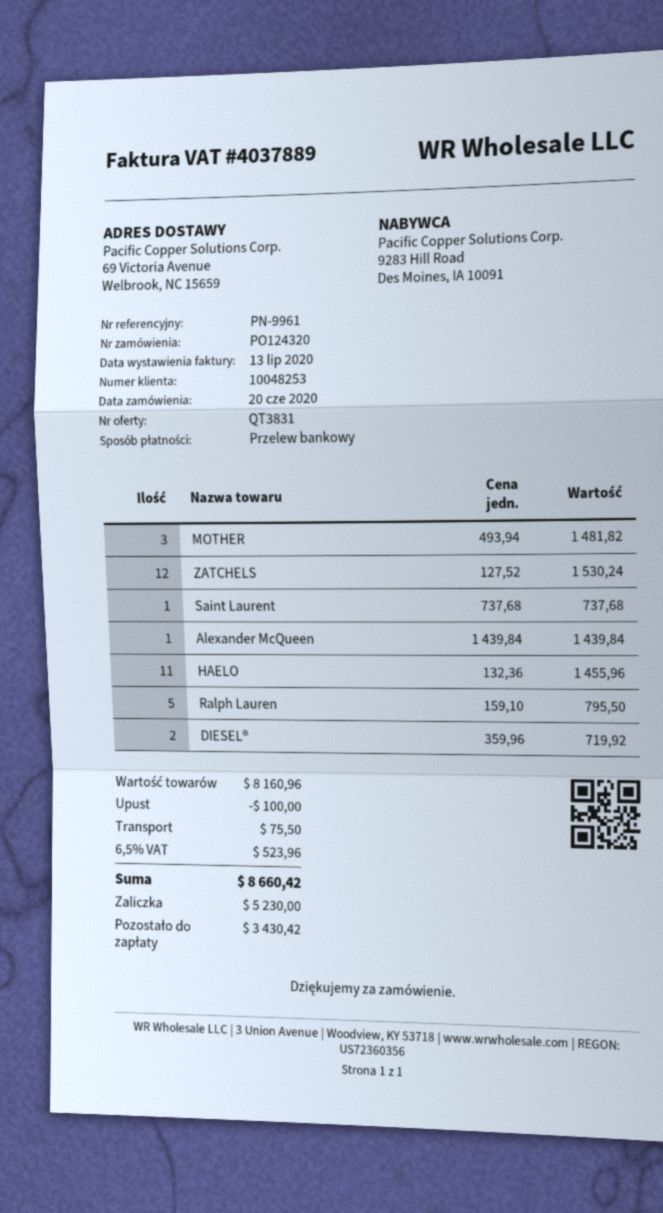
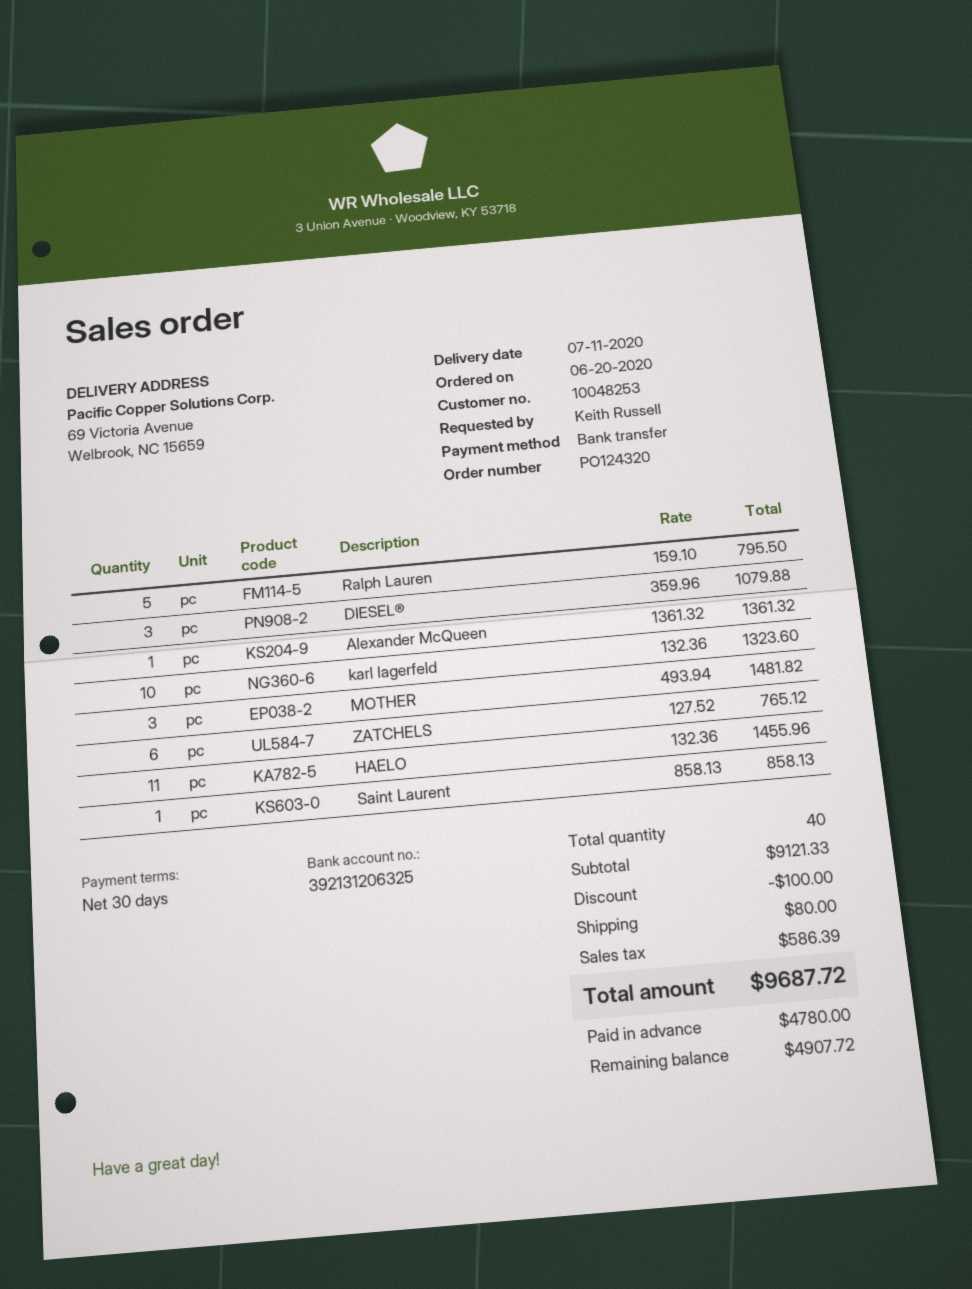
ZATCHELS: 12 x 127.52 = 1530.24 -> 6 x 127.52 = 765.12
Saint Laurent: 1 x 737.68 = 737.68 -> 1 x 858.13 = 858.13
Alexander McQueen: 1 x 1439.84 = 1439.84 -> 1 x 1361.32 = 1361.32
DIESEL®: 2 x 359.96 = 719.92 -> 3 x 359.96 = 1079.88
karl lagerfeld: none -> 10 x 132.36 = 1323.60
subtotal: 8160.96 -> 9121.33
shipping: 75.50 -> 80.00
tax: 523.96 -> 586.39
total: 8660.42 -> 9687.72
deposit: 5230.00 -> 4780.00
balance: 3430.42 -> 4907.72

